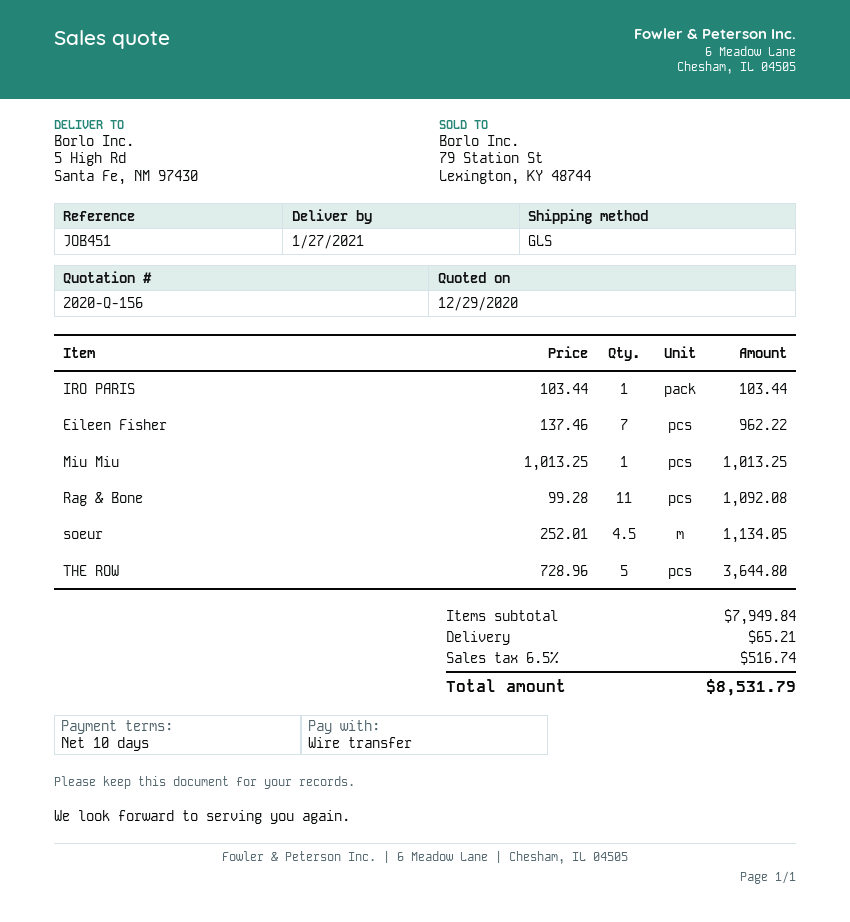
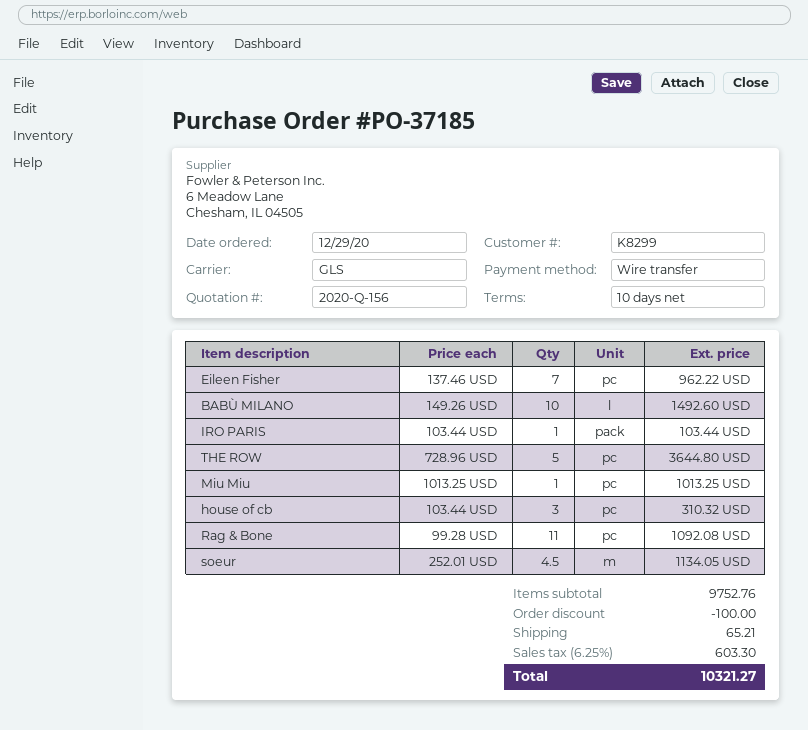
BABÙ MILANO: none -> 10 x 149.26 = 1492.60
house of cb: none -> 3 x 103.44 = 310.32
subtotal: 7949.84 -> 9752.76
discount: none -> 100.00
tax: 6.5% = 516.74 -> 6.25% = 603.30
total: 8531.79 -> 10321.27

